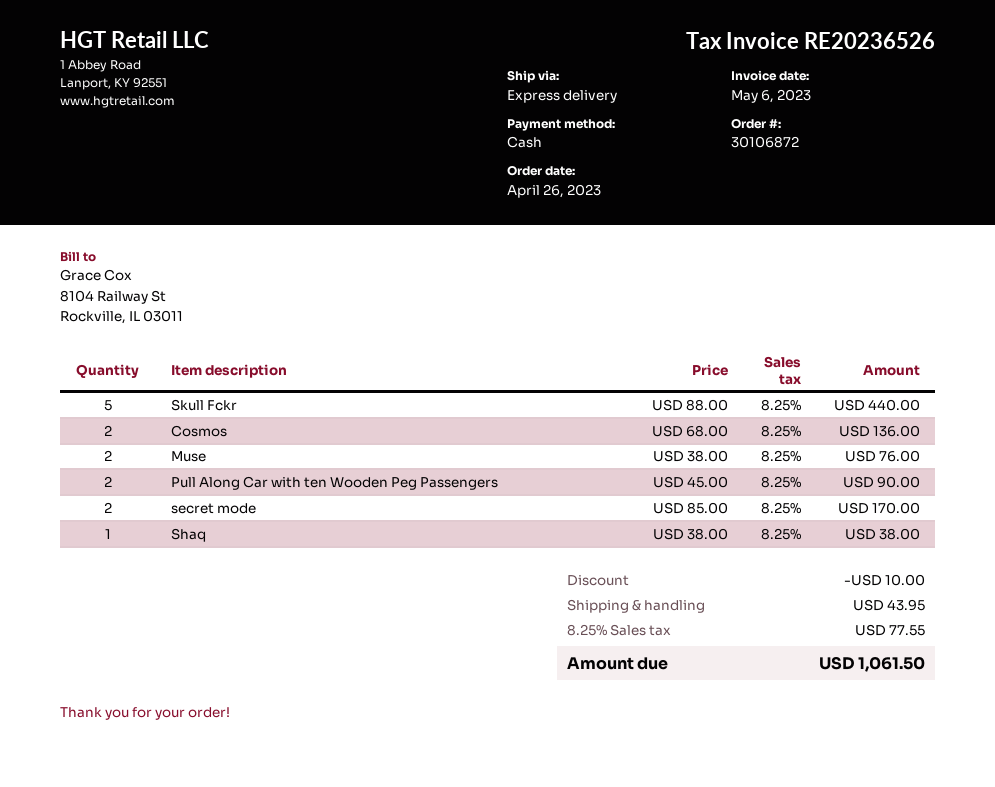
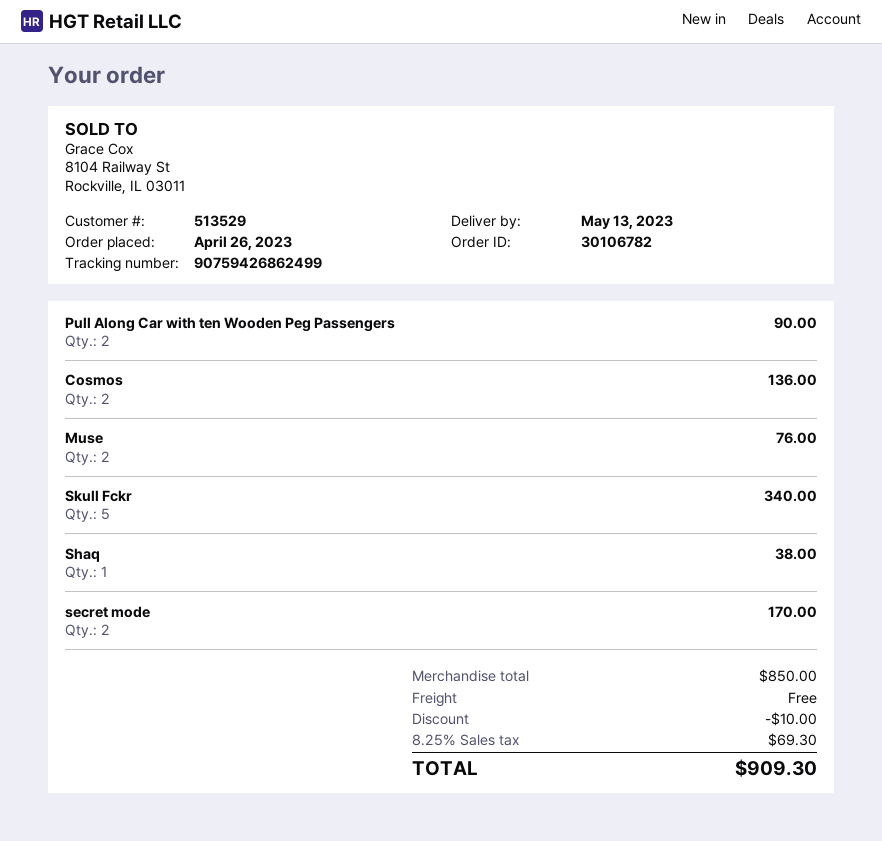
order number: 30106872 -> 30106782
Skull Fckr: 5 for 440.00 -> 5 for 340.00
shipping: 43.95 -> 0.00
tax: 8.25% = 77.55 -> 8.25% = 69.30
total: 1061.50 -> 909.30

